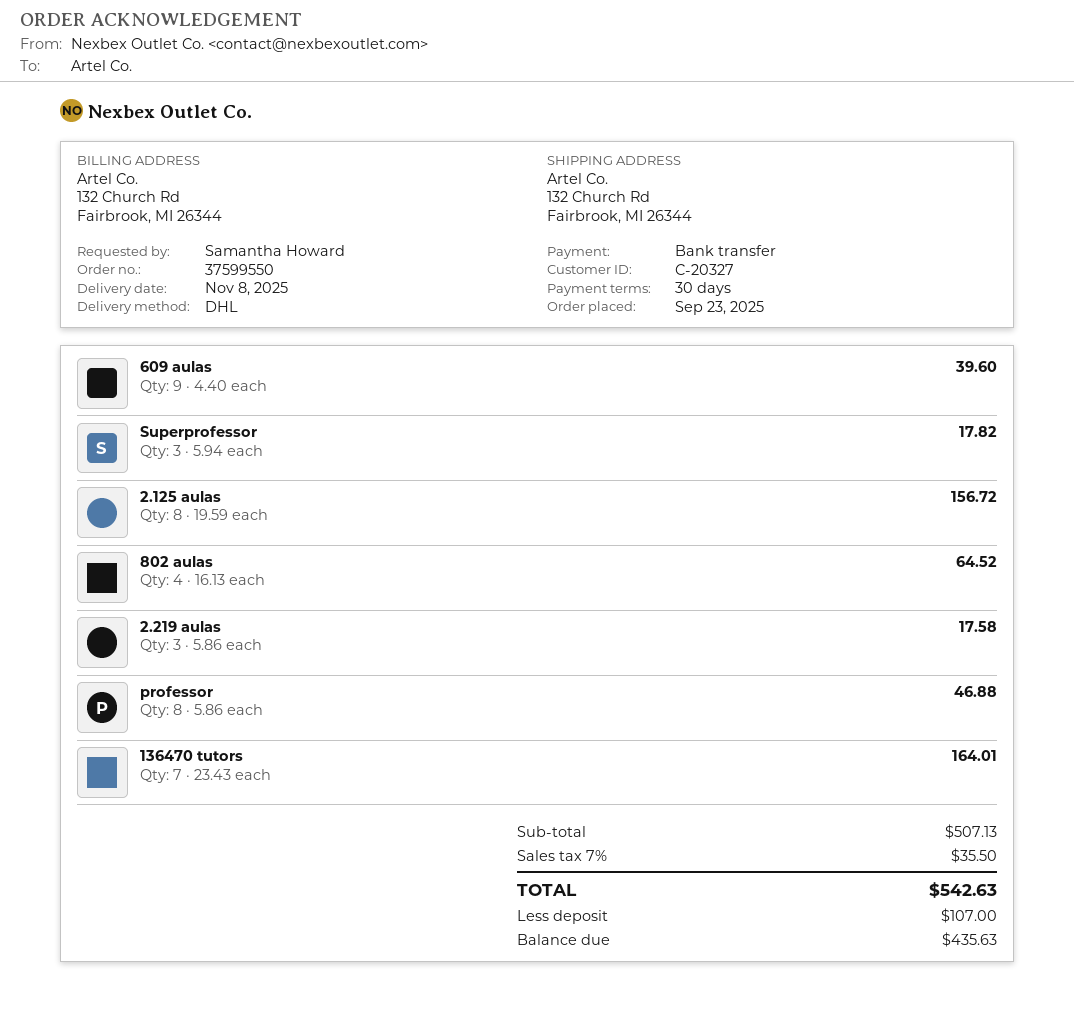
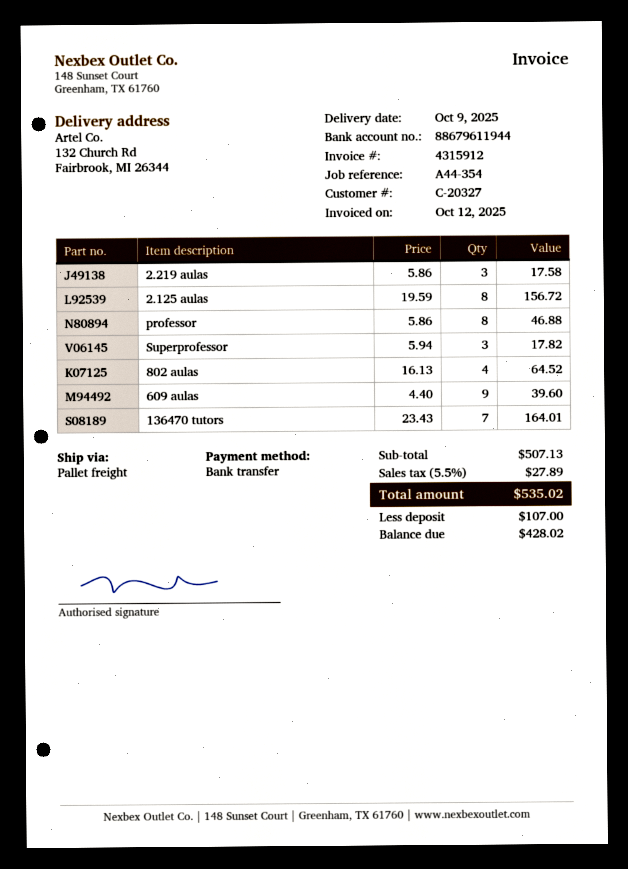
delivery date: 2025-11-08 -> 2025-10-09
shipping method: DHL -> pallet freight
tax: 7% = 35.50 -> 5.5% = 27.89
total: 542.63 -> 535.02
balance: 435.63 -> 428.02

